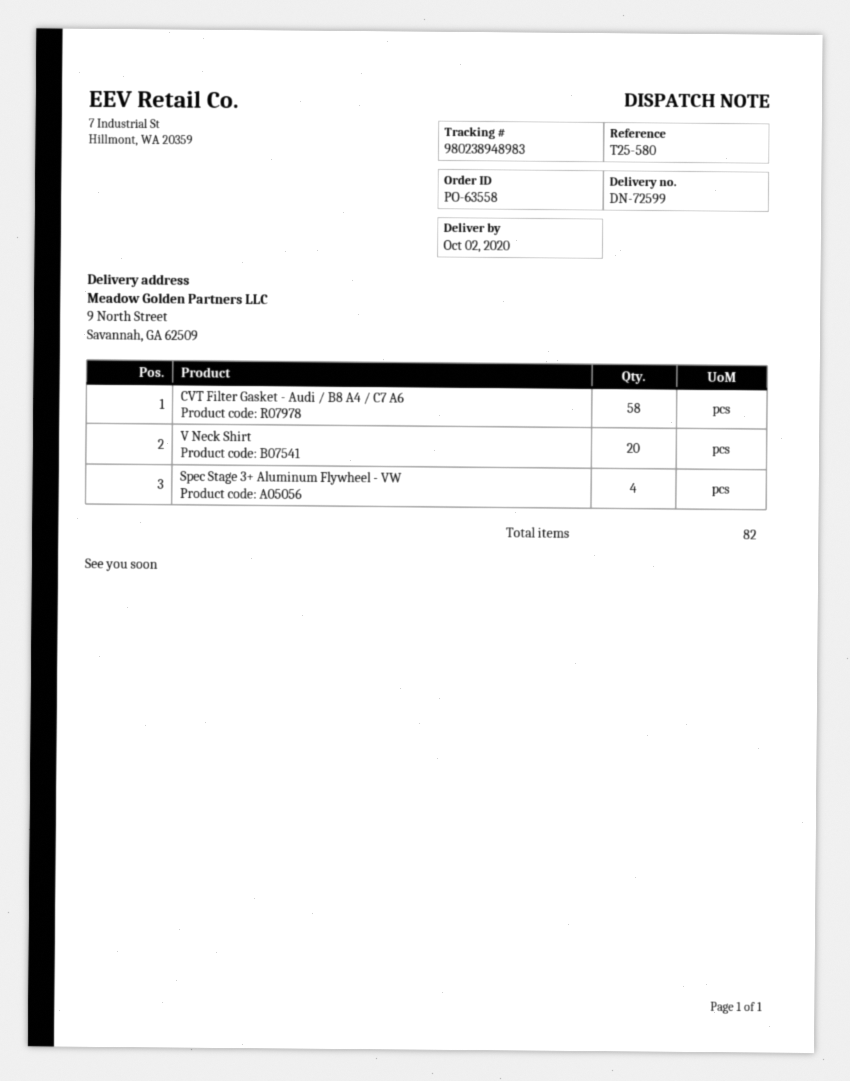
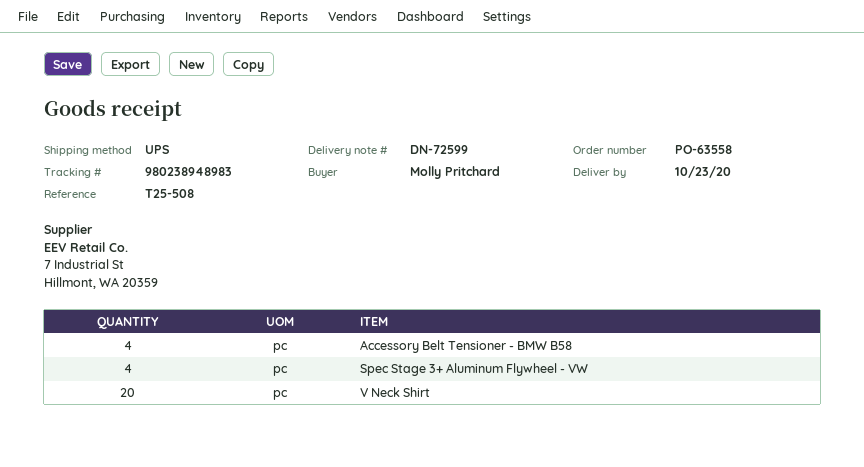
delivery date: 2020-10-02 -> 2020-10-23
reference: T25-580 -> T25-508
CVT Filter Gasket - Audi / B8 A4 / C7 A6: 58 -> none
Accessory Belt Tensioner - BMW B58: none -> 4

